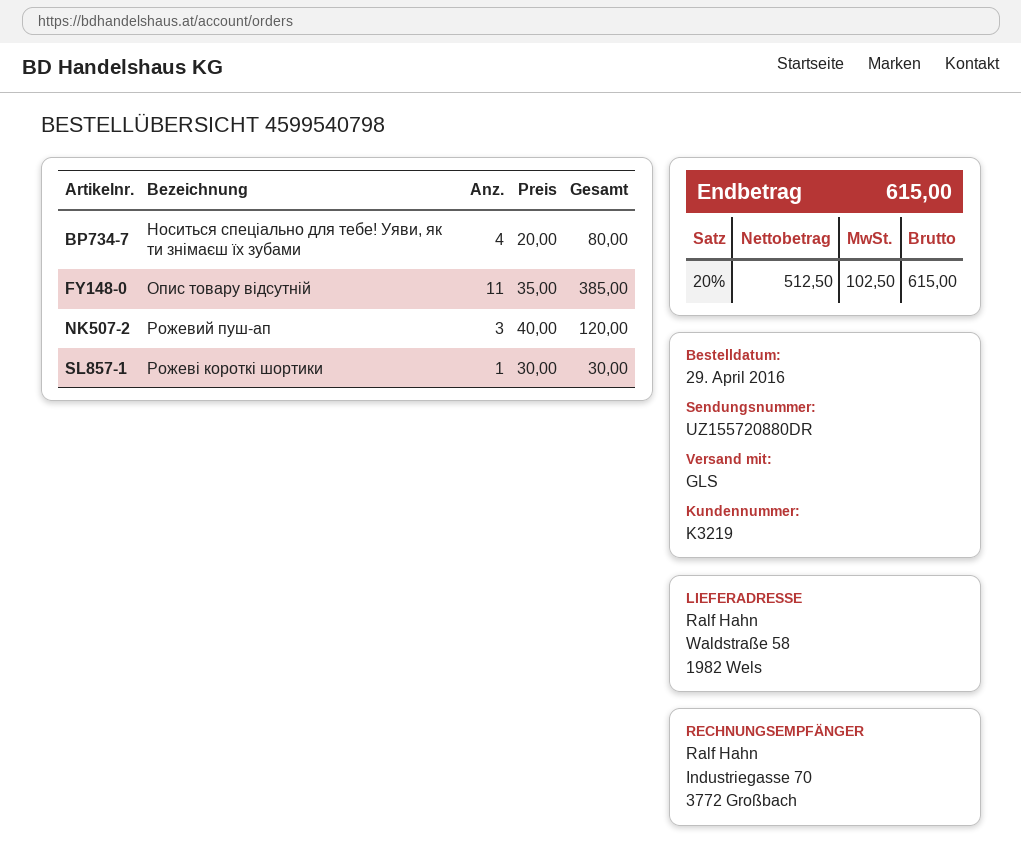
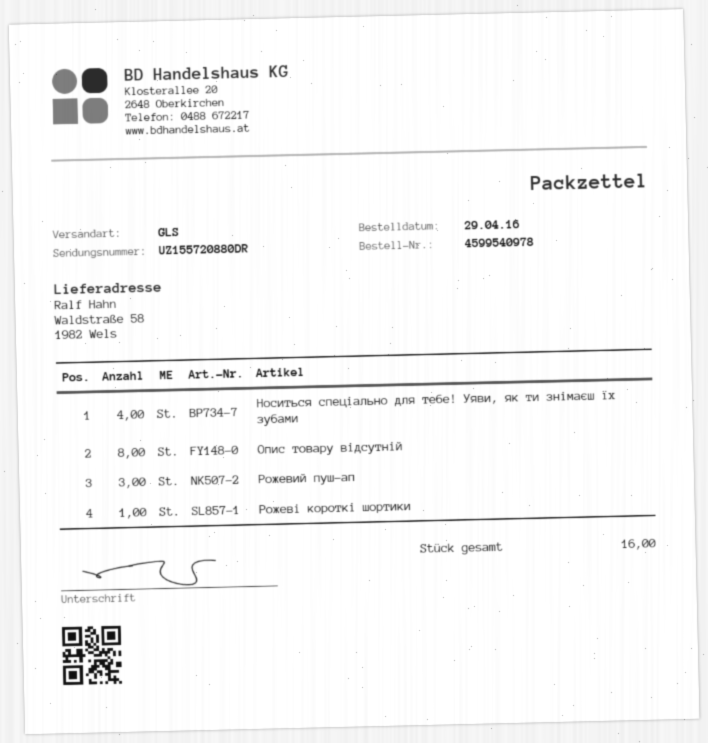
order number: 4599540798 -> 4599540978
Опис товару відсутній: 11 -> 8

